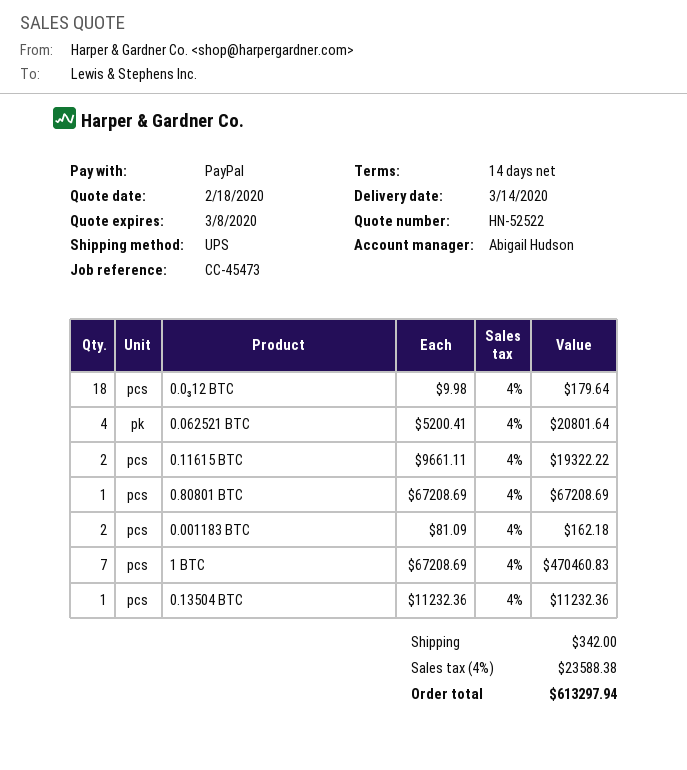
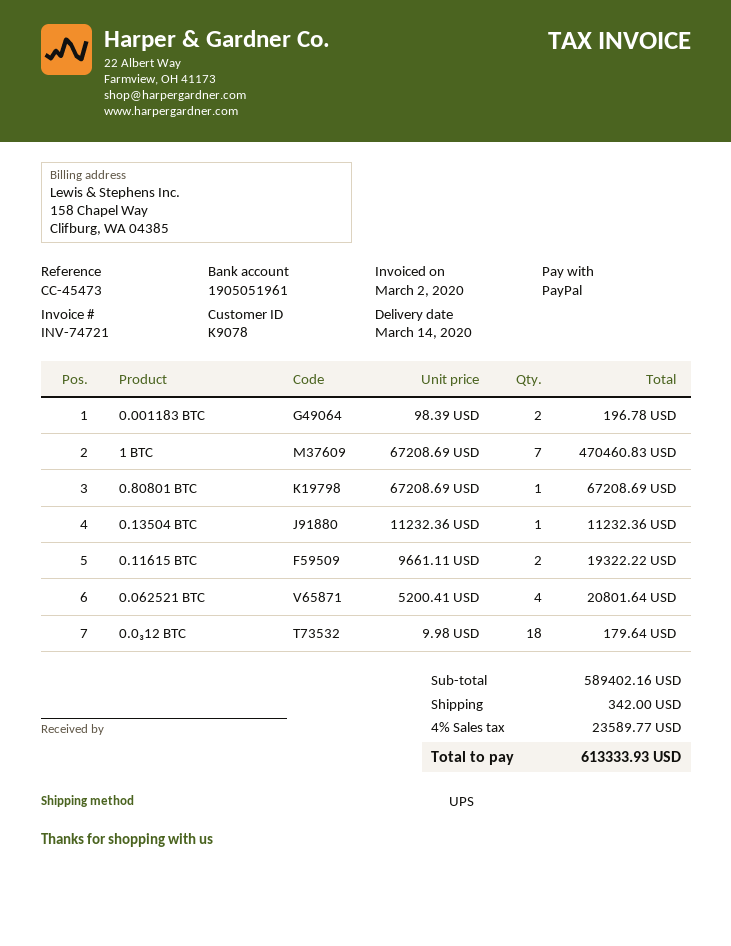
0.001183 BTC: 2 x 81.09 = 162.18 -> 2 x 98.39 = 196.78
tax: 4% = 23588.38 -> 4% = 23589.77
total: 613297.94 -> 613333.93

